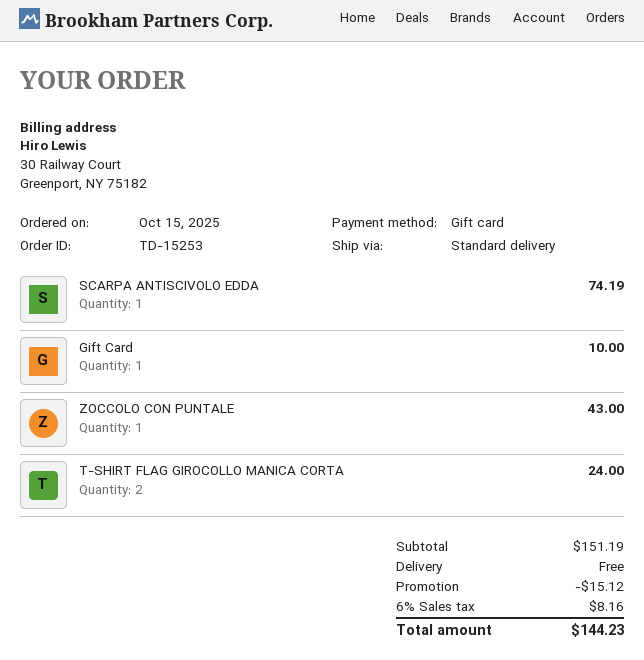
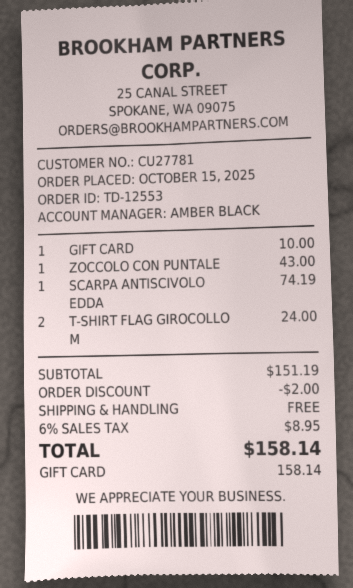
order number: TD-15253 -> TD-12553
discount: 15.12 -> 2.00
tax: 6% = 8.16 -> 6% = 8.95
total: 144.23 -> 158.14

